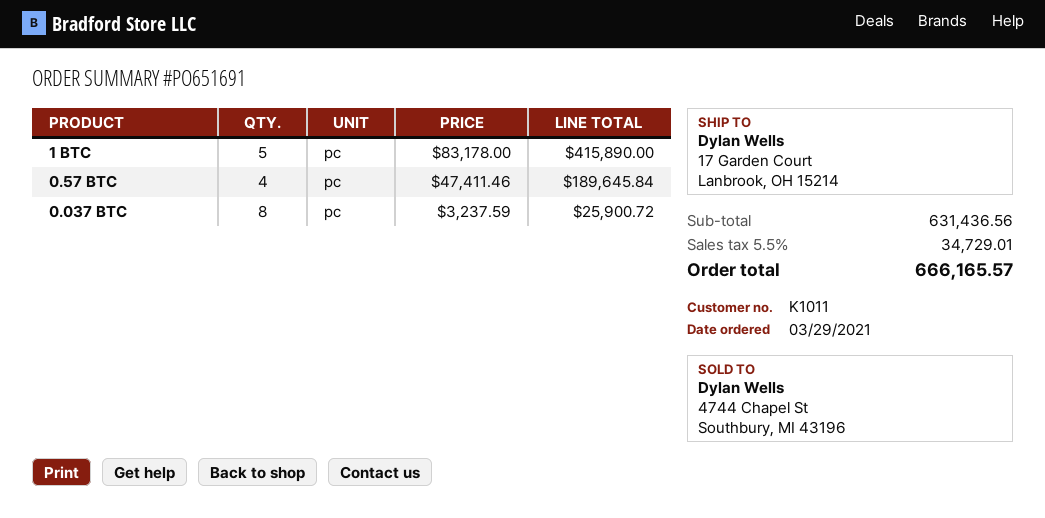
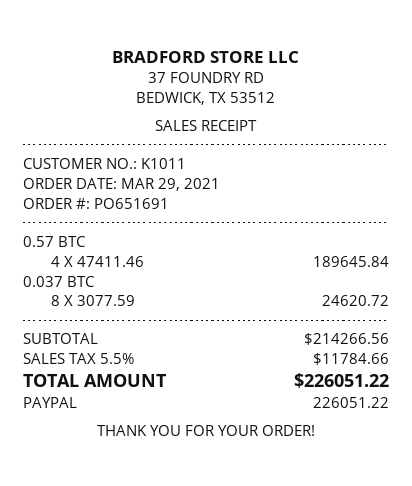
1 BTC: 5 x 83178.00 = 415890.00 -> none
0.037 BTC: 8 x 3237.59 = 25900.72 -> 8 x 3077.59 = 24620.72
subtotal: 631436.56 -> 214266.56
tax: 5.5% = 34729.01 -> 5.5% = 11784.66
total: 666165.57 -> 226051.22

